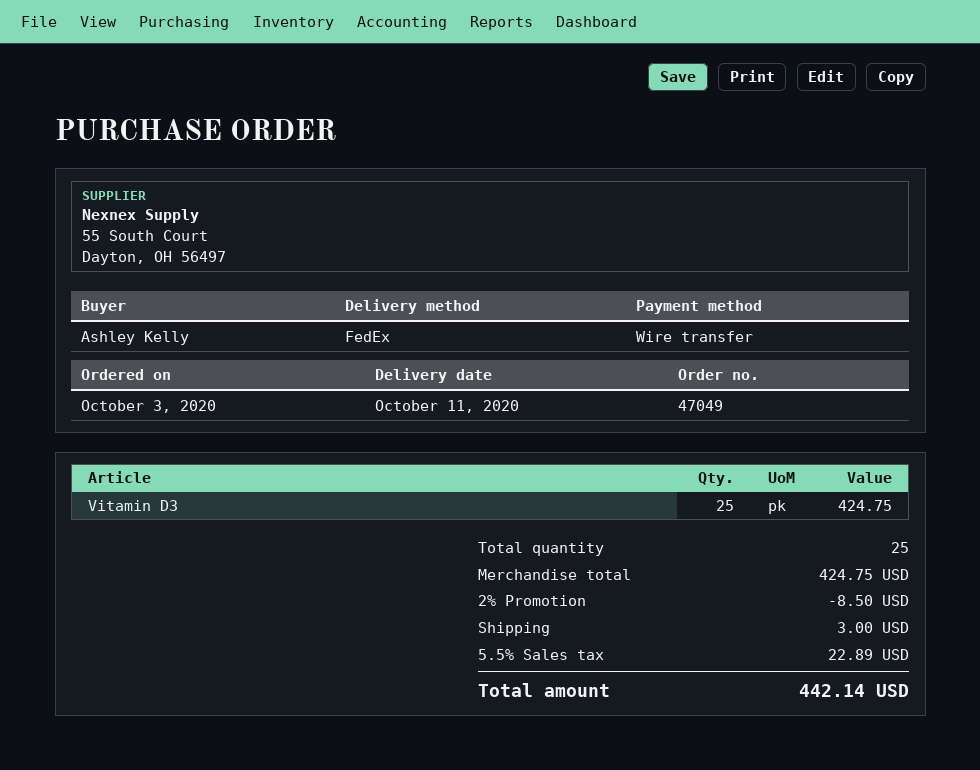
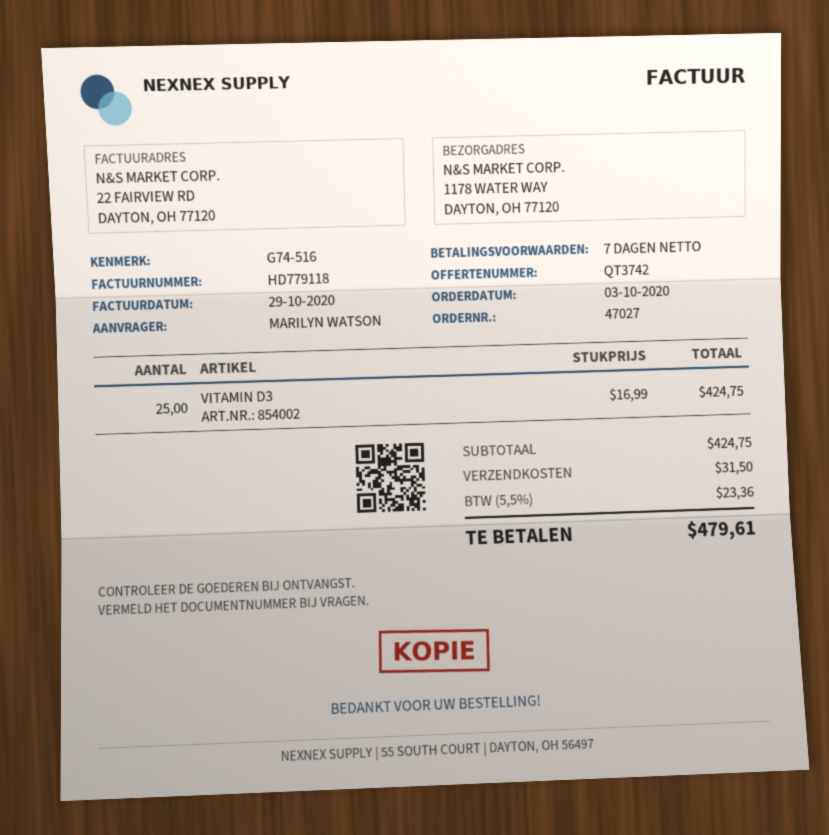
order number: 47049 -> 47027
ordered by: Ashley Kelly -> MARILYN WATSON
discount: 2% = 8.50 -> none
shipping: 3.00 -> 31.50
tax: 5.5% = 22.89 -> 5.5% = 23.36
total: 442.14 -> 479.61

